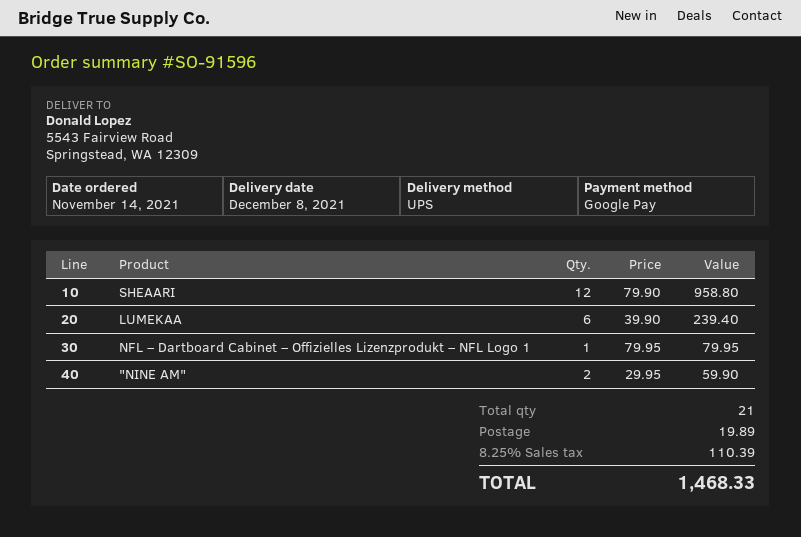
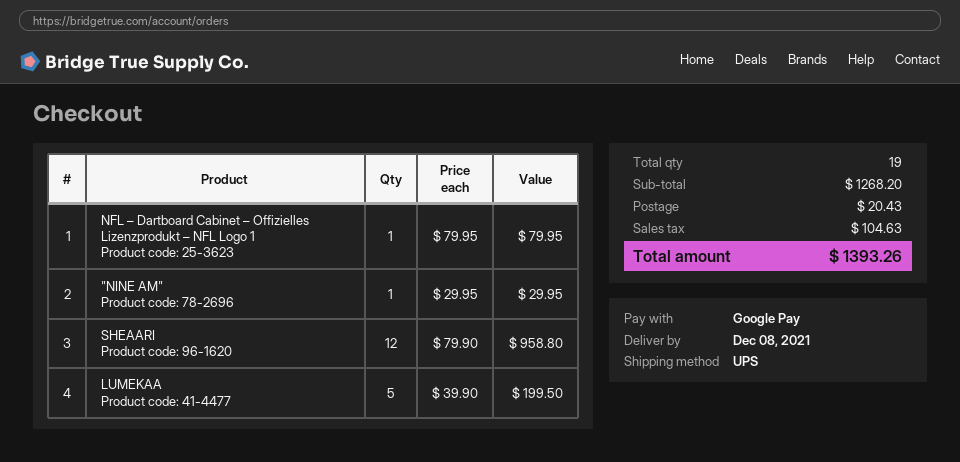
LUMEKAA: 6 x 39.90 = 239.40 -> 5 x 39.90 = 199.50
"NINE AM": 2 x 29.95 = 59.90 -> 1 x 29.95 = 29.95
total quantity: 21 -> 19
shipping: 19.89 -> 20.43
tax: 110.39 -> 104.63
total: 1468.33 -> 1393.26

